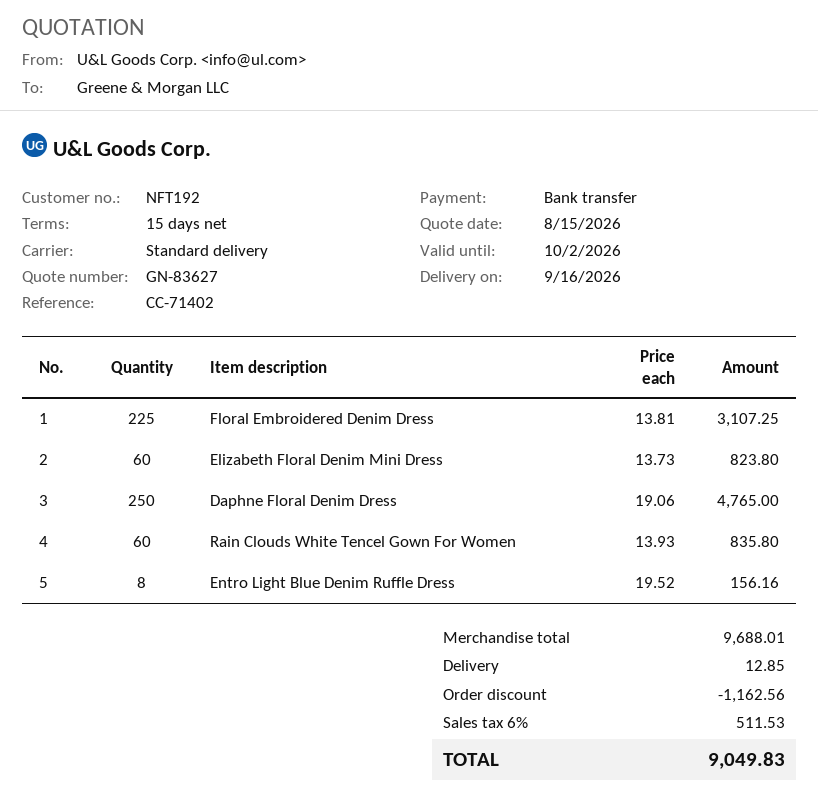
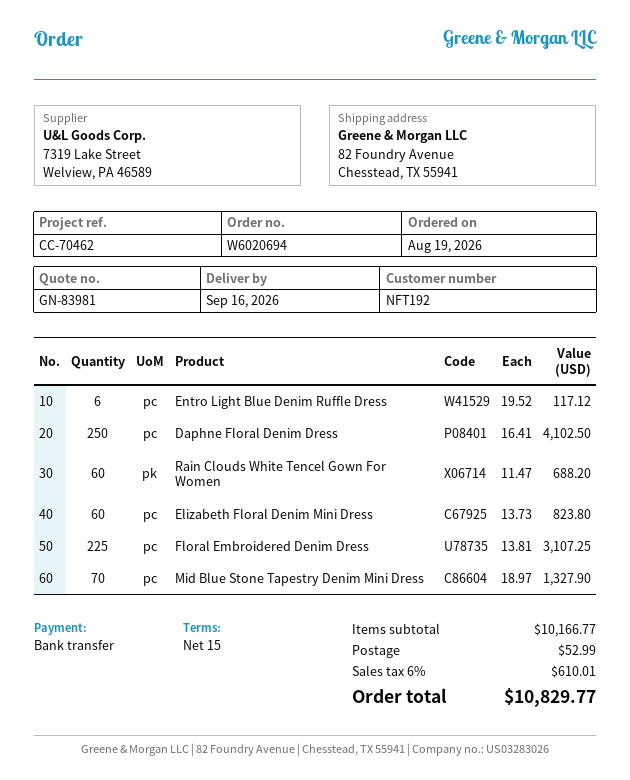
quote number: GN-83627 -> GN-83981
reference: CC-71402 -> CC-70462
Daphne Floral Denim Dress: 250 x 19.06 = 4765.00 -> 250 x 16.41 = 4102.50
Rain Clouds White Tencel Gown For Women: 60 x 13.93 = 835.80 -> 60 x 11.47 = 688.20
Entro Light Blue Denim Ruffle Dress: 8 x 19.52 = 156.16 -> 6 x 19.52 = 117.12
Mid Blue Stone Tapestry Denim Mini Dress: none -> 70 x 18.97 = 1327.90
subtotal: 9688.01 -> 10166.77
discount: 1162.56 -> none
shipping: 12.85 -> 52.99
tax: 6% = 511.53 -> 6% = 610.01
total: 9049.83 -> 10829.77

